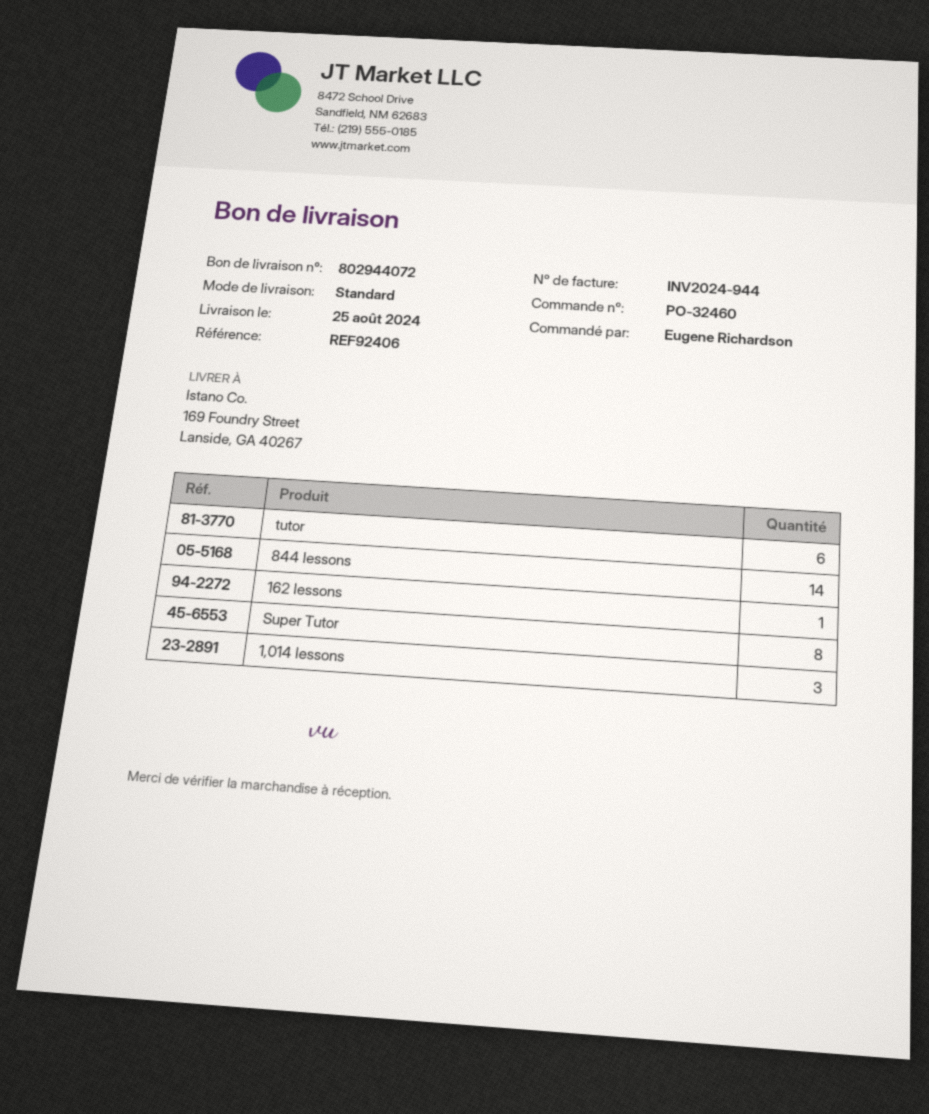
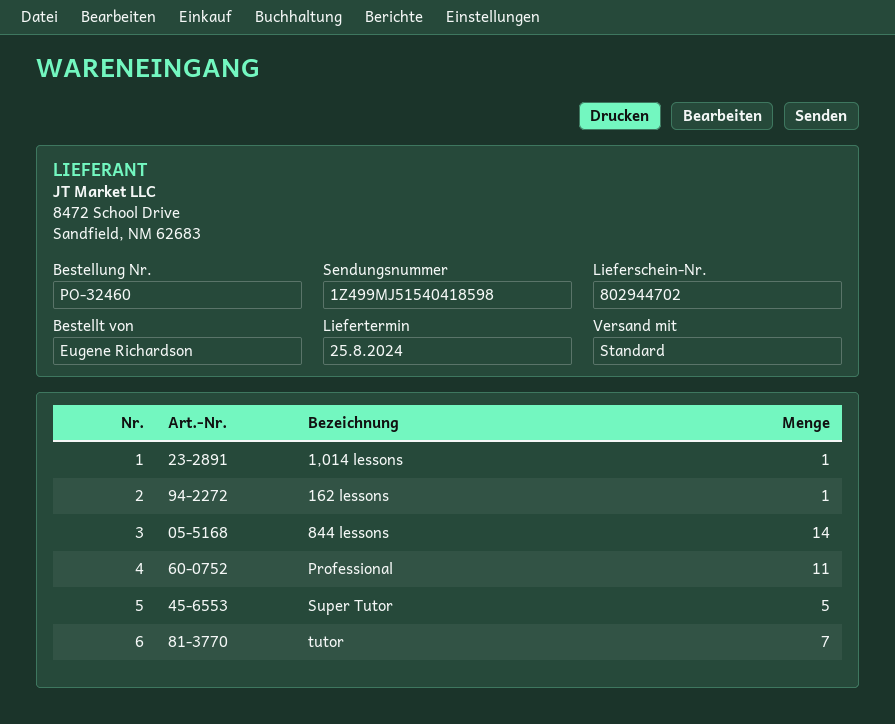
delivery note number: 802944072 -> 802944702
tutor: 6 -> 7
Super Tutor: 8 -> 5
1,014 lessons: 3 -> 1
Professional: none -> 11

